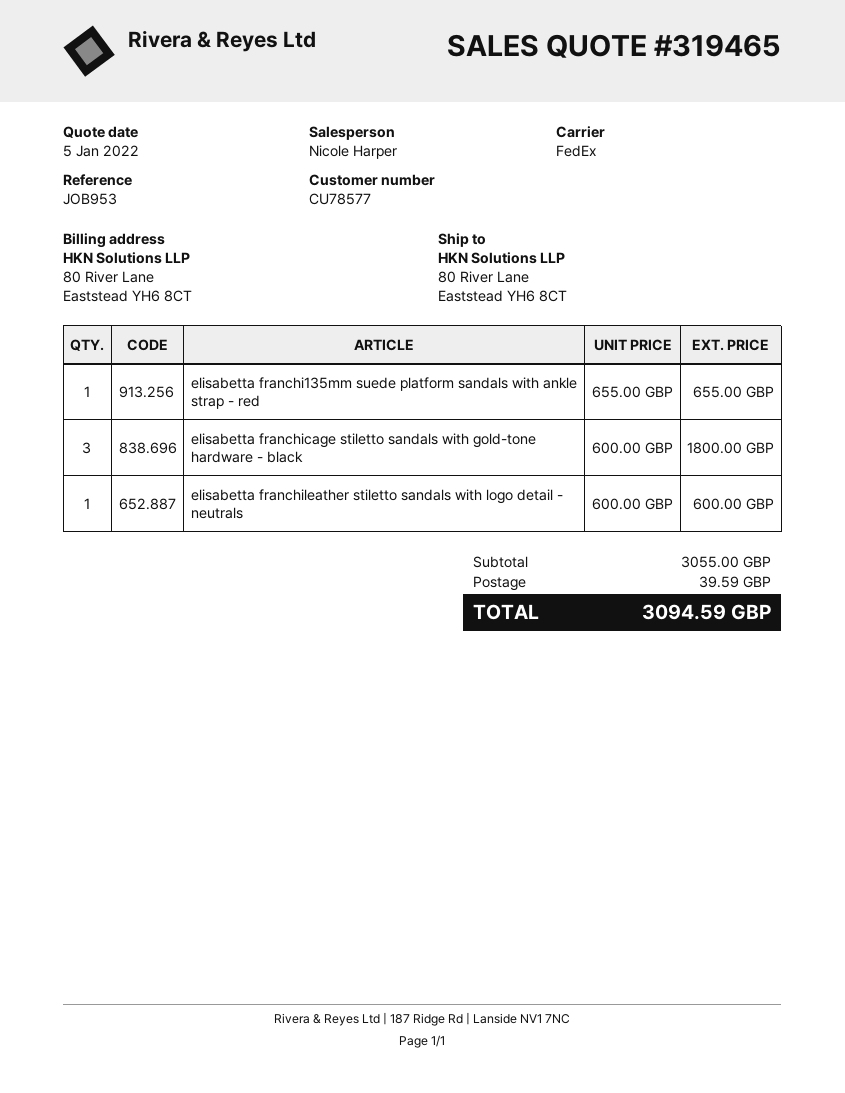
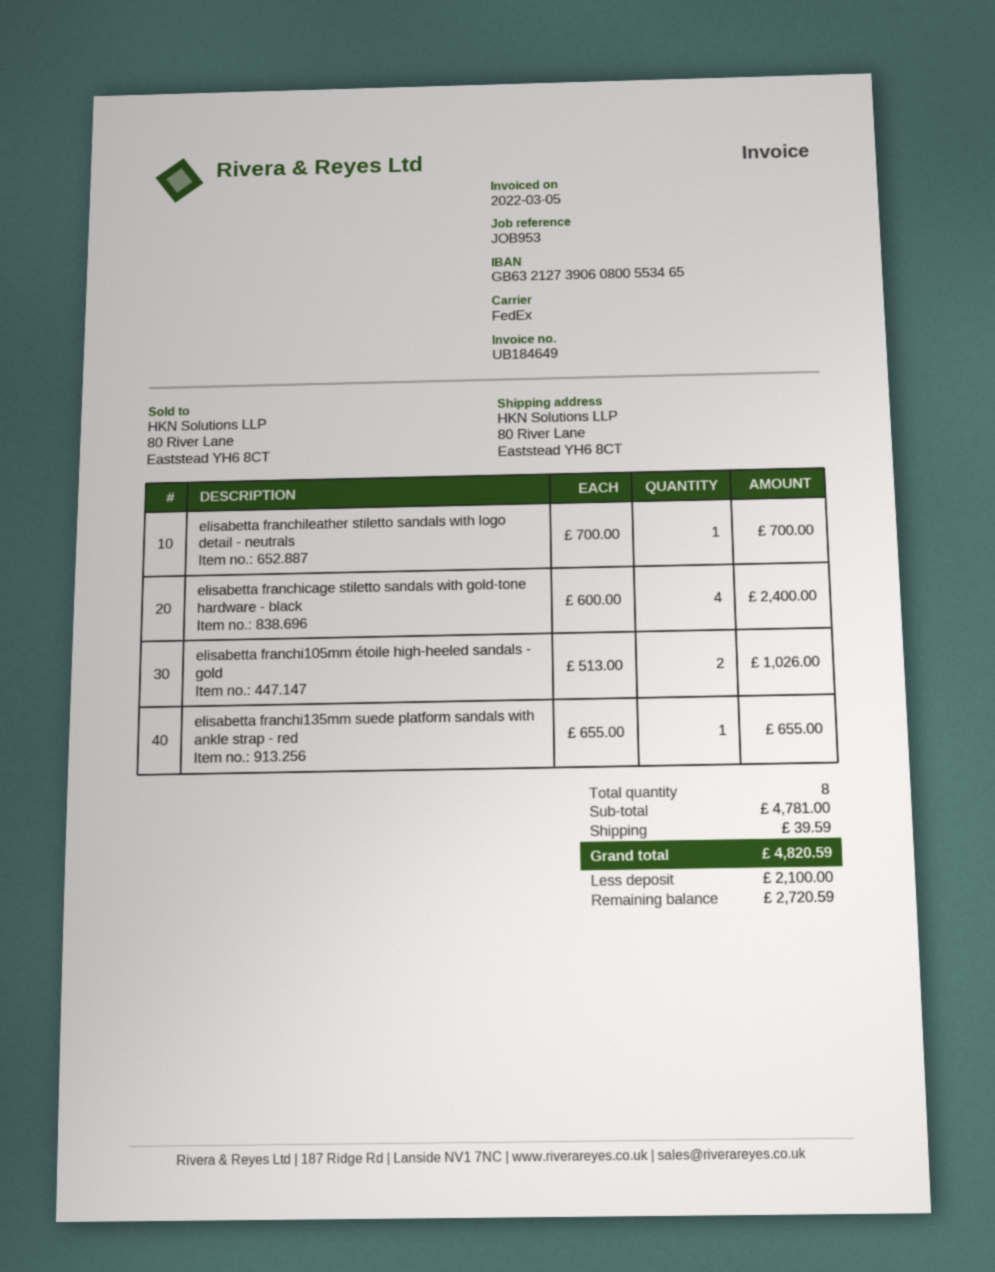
elisabetta franchicage stiletto sandals with gold-tone hardware - black: 3 x 600.00 = 1800.00 -> 4 x 600.00 = 2400.00
elisabetta franchileather stiletto sandals with logo detail - neutrals: 1 x 600.00 = 600.00 -> 1 x 700.00 = 700.00
elisabetta franchi105mm étoile high-heeled sandals - gold: none -> 2 x 513.00 = 1026.00
subtotal: 3055.00 -> 4781.00
total: 3094.59 -> 4820.59

